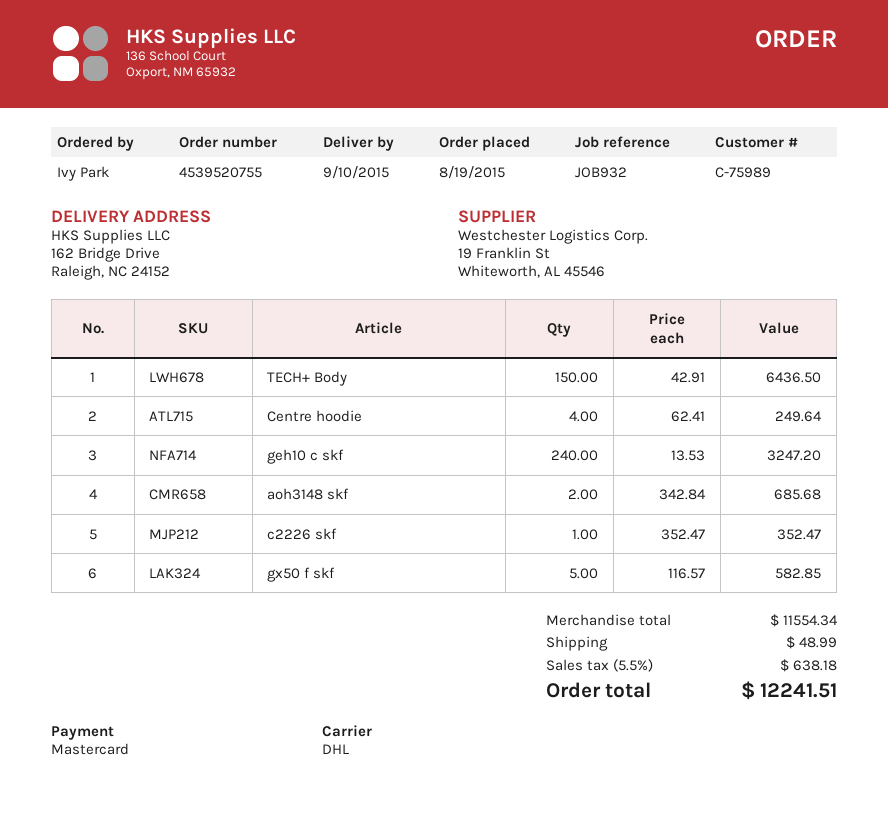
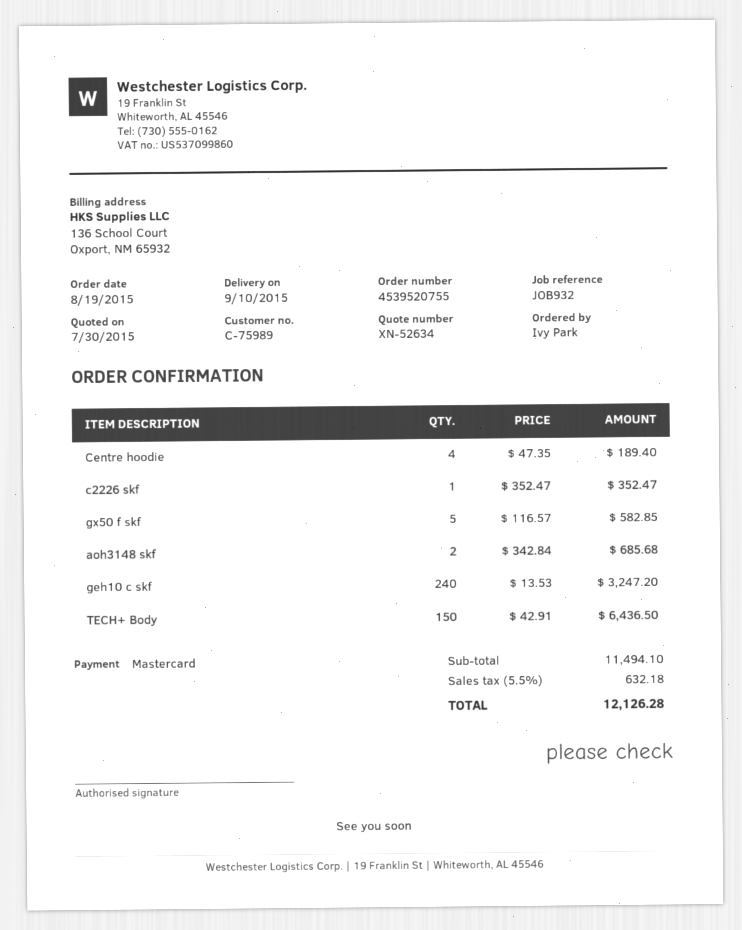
Centre hoodie: 4 x 62.41 = 249.64 -> 4 x 47.35 = 189.40
subtotal: 11554.34 -> 11494.10
shipping: 48.99 -> none
tax: 5.5% = 638.18 -> 5.5% = 632.18
total: 12241.51 -> 12126.28

